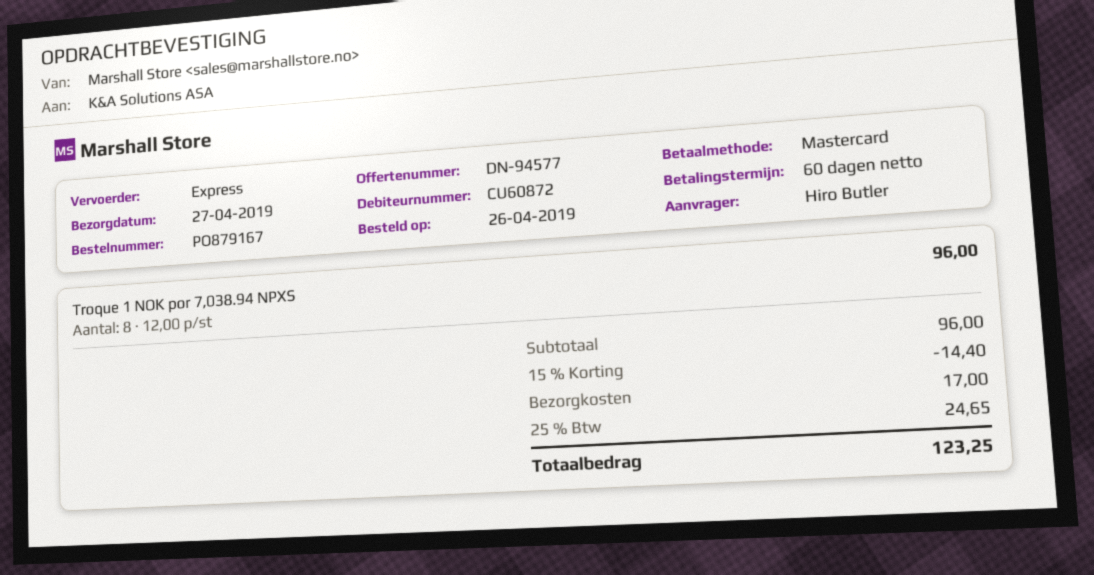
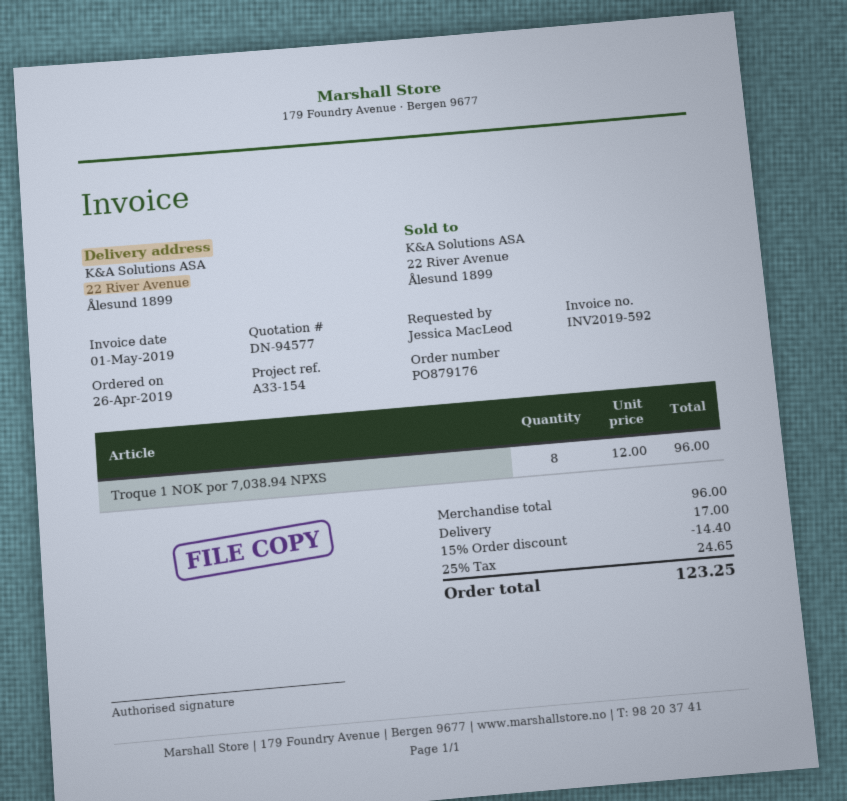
order number: PO879167 -> PO879176
ordered by: Hiro Butler -> Jessica MacLeod

